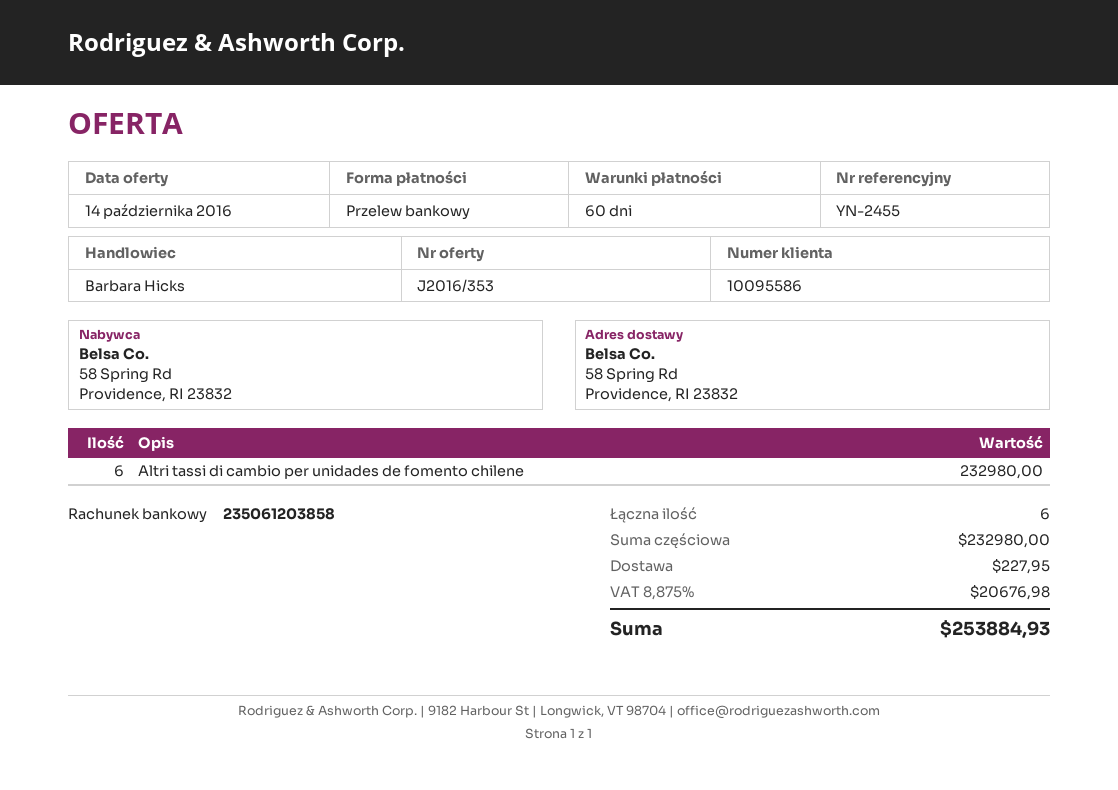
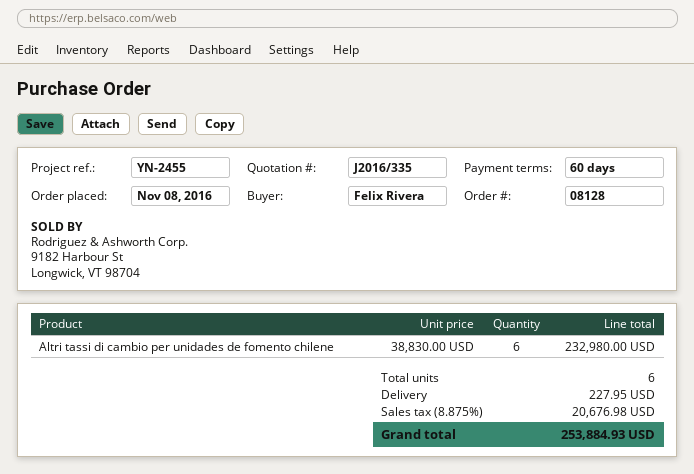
quote number: J2016/353 -> J2016/335

